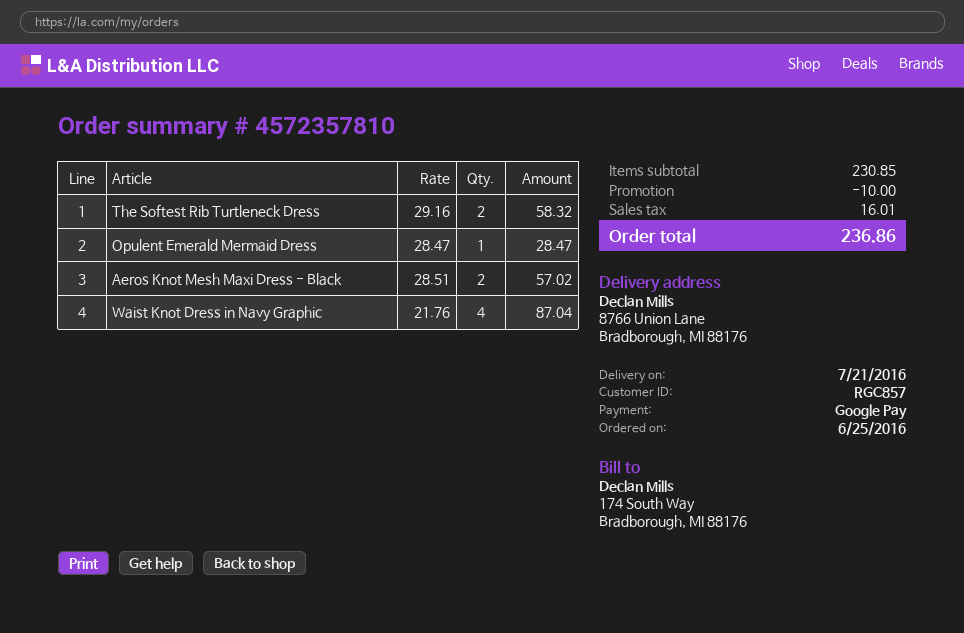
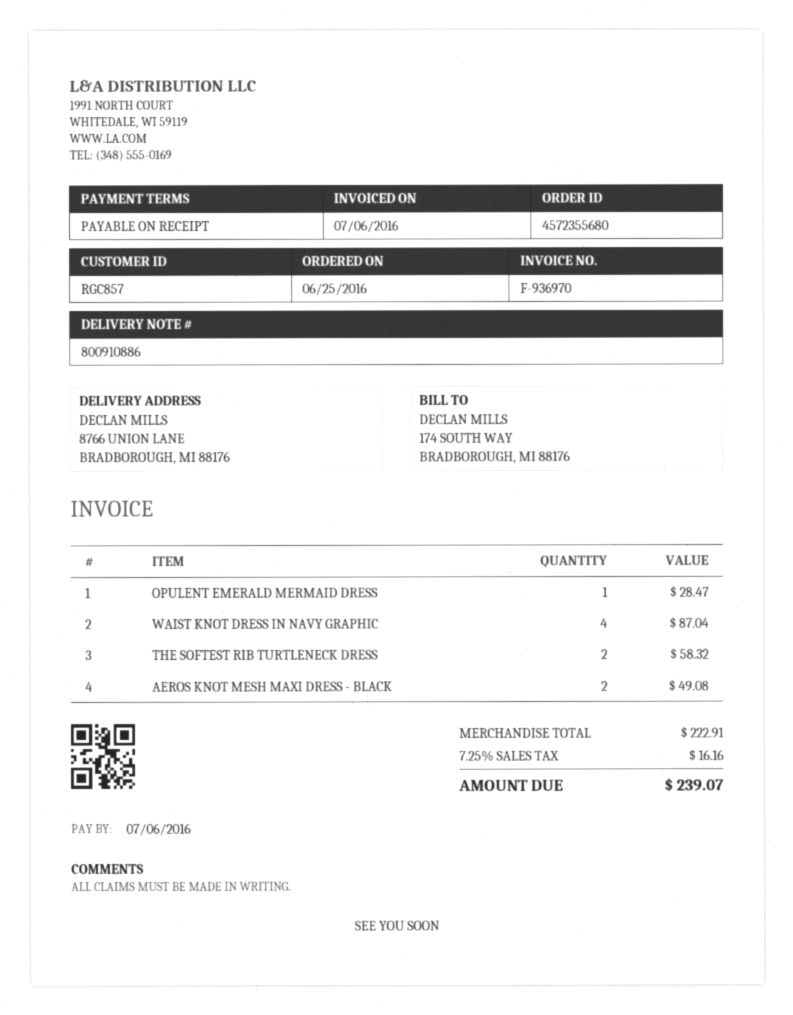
order number: 4572357810 -> 4572355680
Aeros Knot Mesh Maxi Dress - Black: 2 for 57.02 -> 2 for 49.08
subtotal: 230.85 -> 222.91
discount: 10.00 -> none
tax: 16.01 -> 16.16
total: 236.86 -> 239.07

